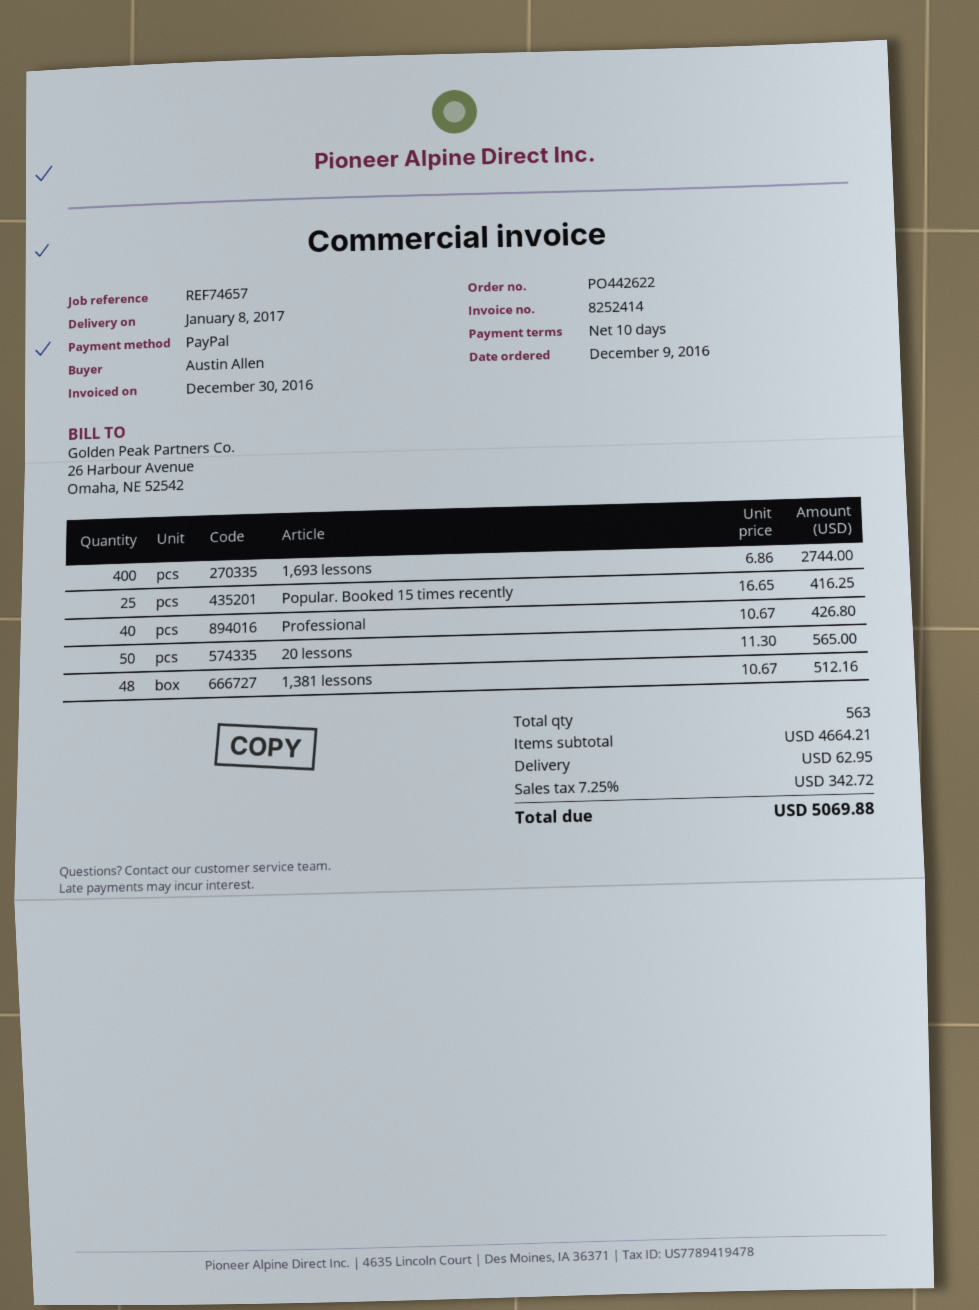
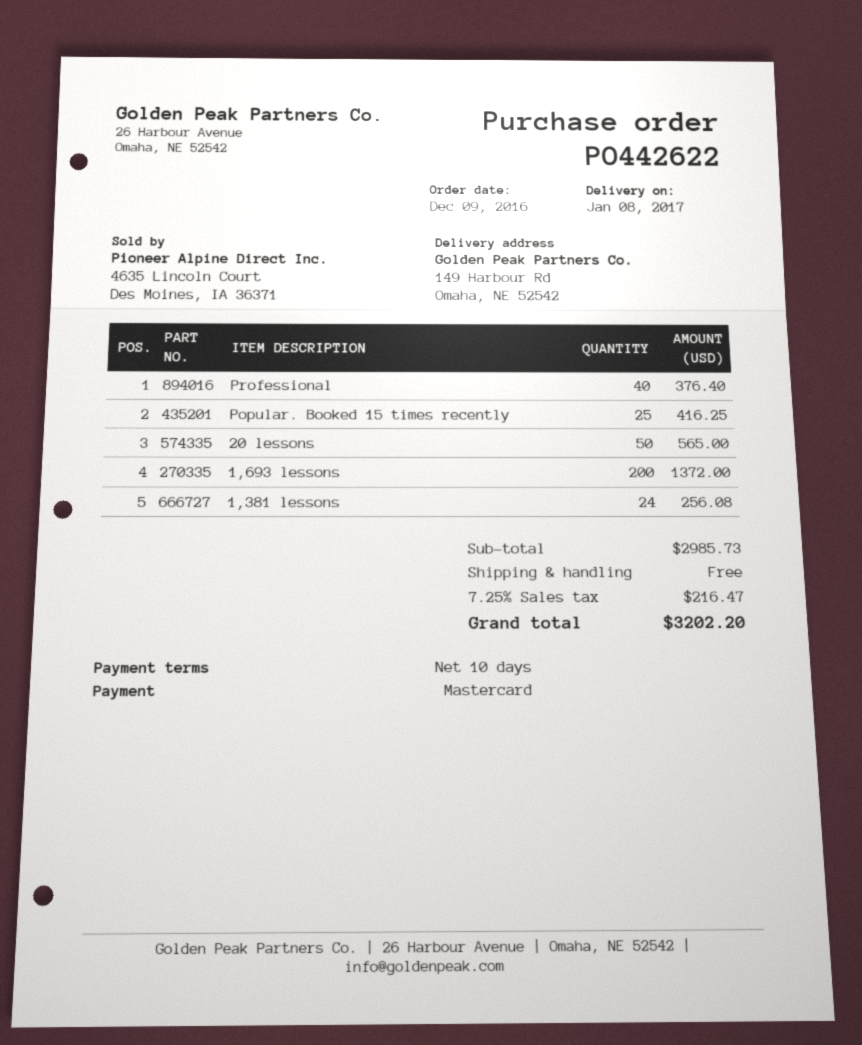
payment method: PayPal -> Mastercard
1,693 lessons: 400 for 2744.00 -> 200 for 1372.00
Professional: 40 for 426.80 -> 40 for 376.40
1,381 lessons: 48 for 512.16 -> 24 for 256.08
subtotal: 4664.21 -> 2985.73
shipping: 62.95 -> 0.00
tax: 7.25% = 342.72 -> 7.25% = 216.47
total: 5069.88 -> 3202.20

